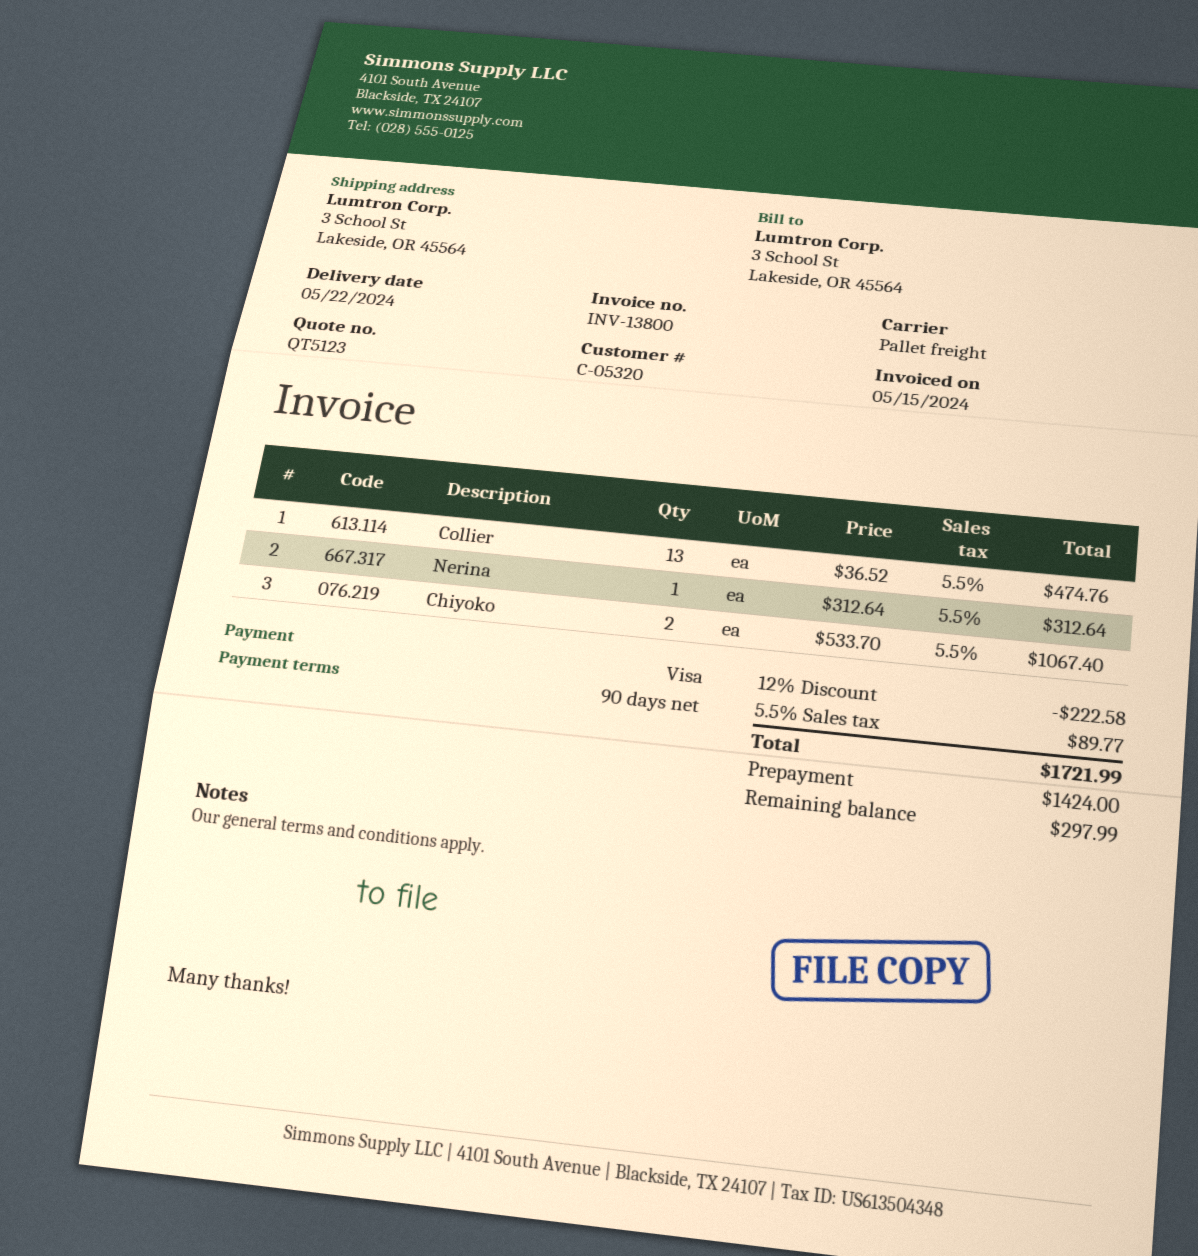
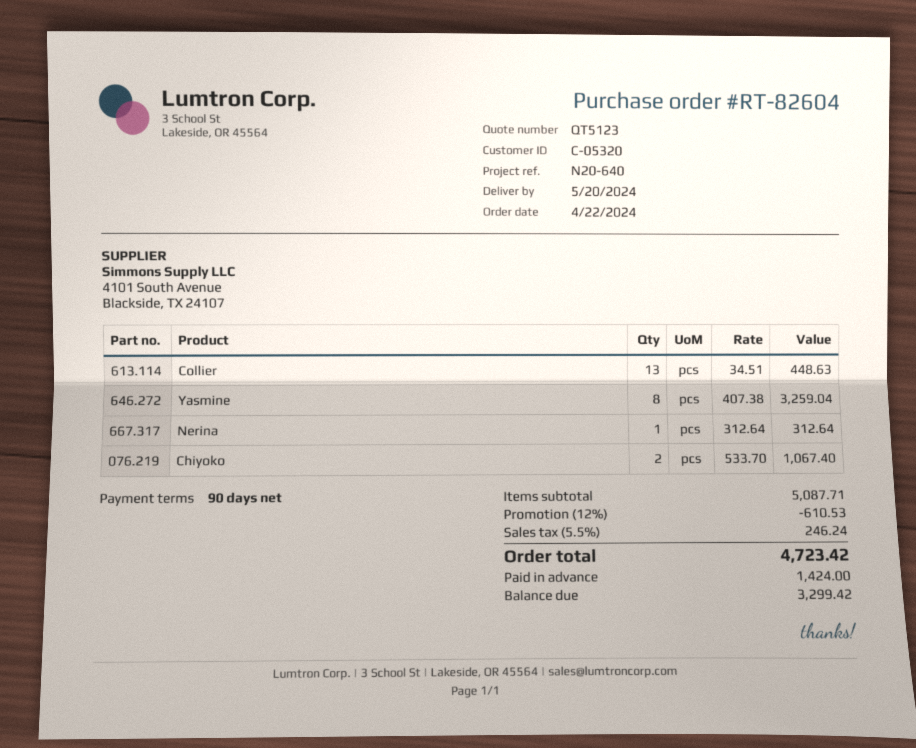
delivery date: 2024-05-22 -> 2024-05-20
Collier: 13 x 36.52 = 474.76 -> 13 x 34.51 = 448.63
Yasmine: none -> 8 x 407.38 = 3259.04
discount: 12% = 222.58 -> 12% = 610.53
tax: 5.5% = 89.77 -> 5.5% = 246.24
total: 1721.99 -> 4723.42
balance: 297.99 -> 3299.42

